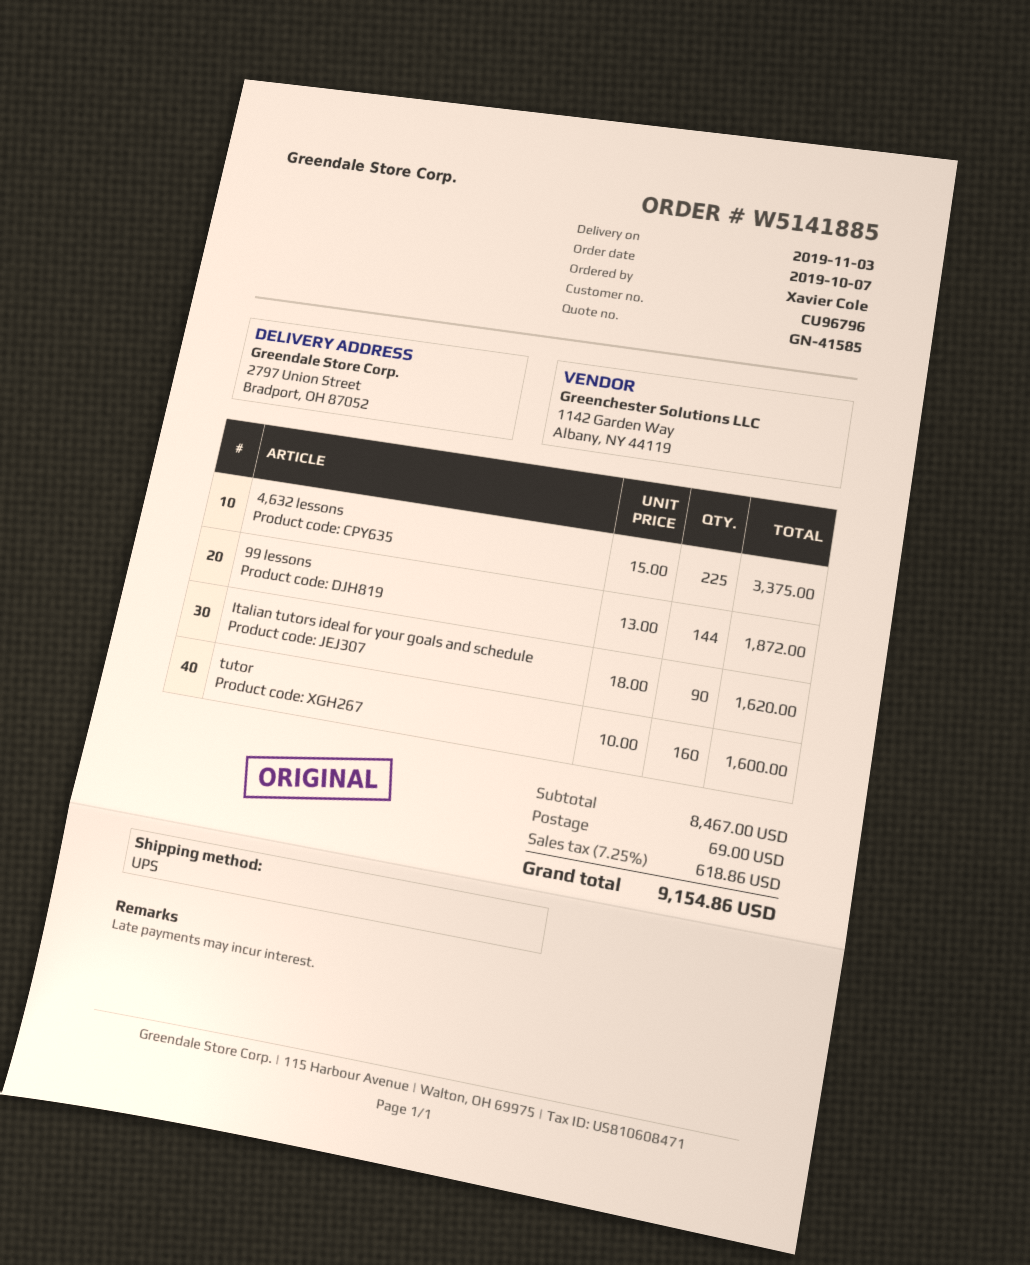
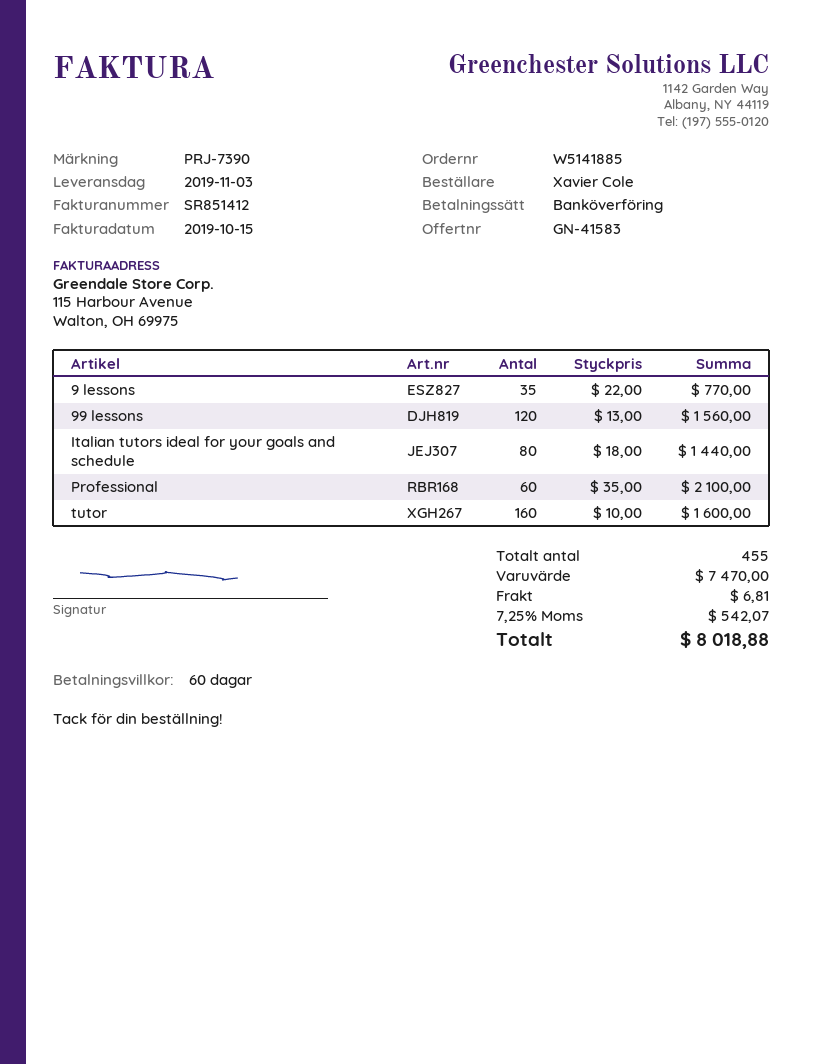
quote number: GN-41585 -> GN-41583
4,632 lessons: 225 x 15.00 = 3375.00 -> none
99 lessons: 144 x 13.00 = 1872.00 -> 120 x 13.00 = 1560.00
Italian tutors ideal for your goals and schedule: 90 x 18.00 = 1620.00 -> 80 x 18.00 = 1440.00
9 lessons: none -> 35 x 22.00 = 770.00
Professional: none -> 60 x 35.00 = 2100.00
subtotal: 8467.00 -> 7470.00
shipping: 69.00 -> 6.81
tax: 7.25% = 618.86 -> 7.25% = 542.07
total: 9154.86 -> 8018.88

